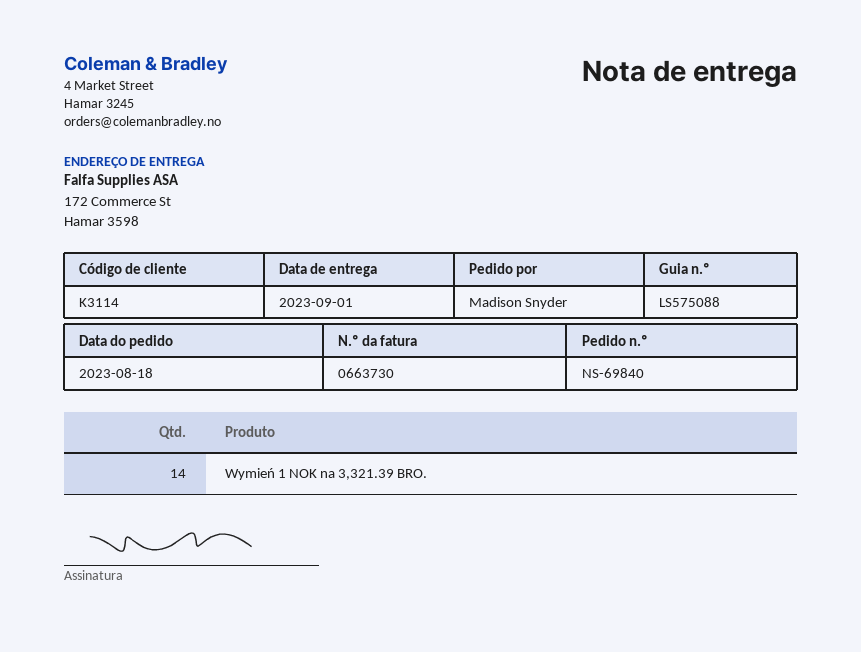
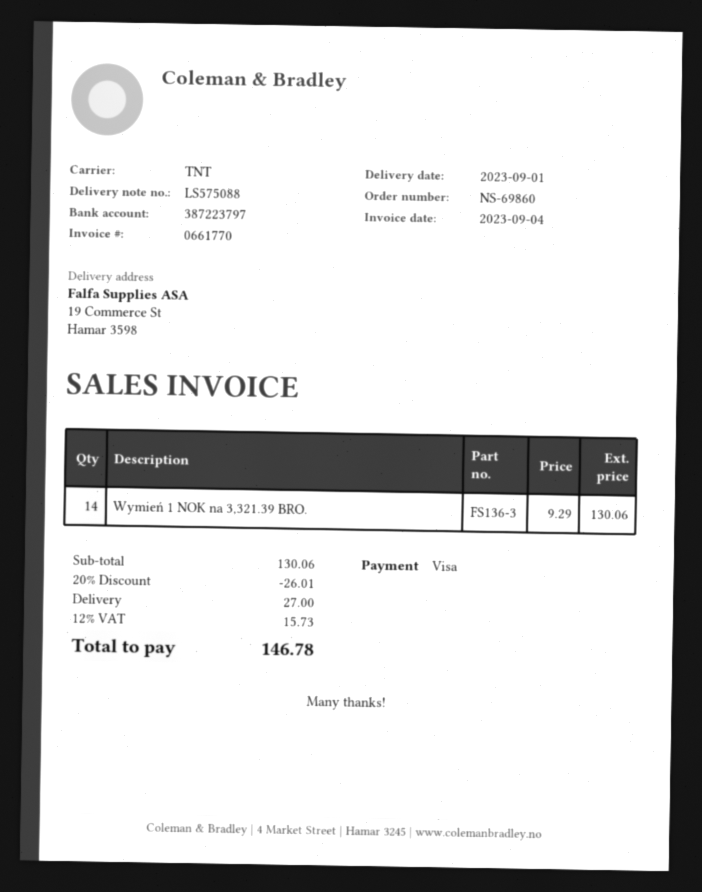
order number: NS-69840 -> NS-69860
invoice number: 0663730 -> 0661770
ship to: 172 Commerce St, Hamar 3598 -> 19 Commerce St, Hamar 3598

